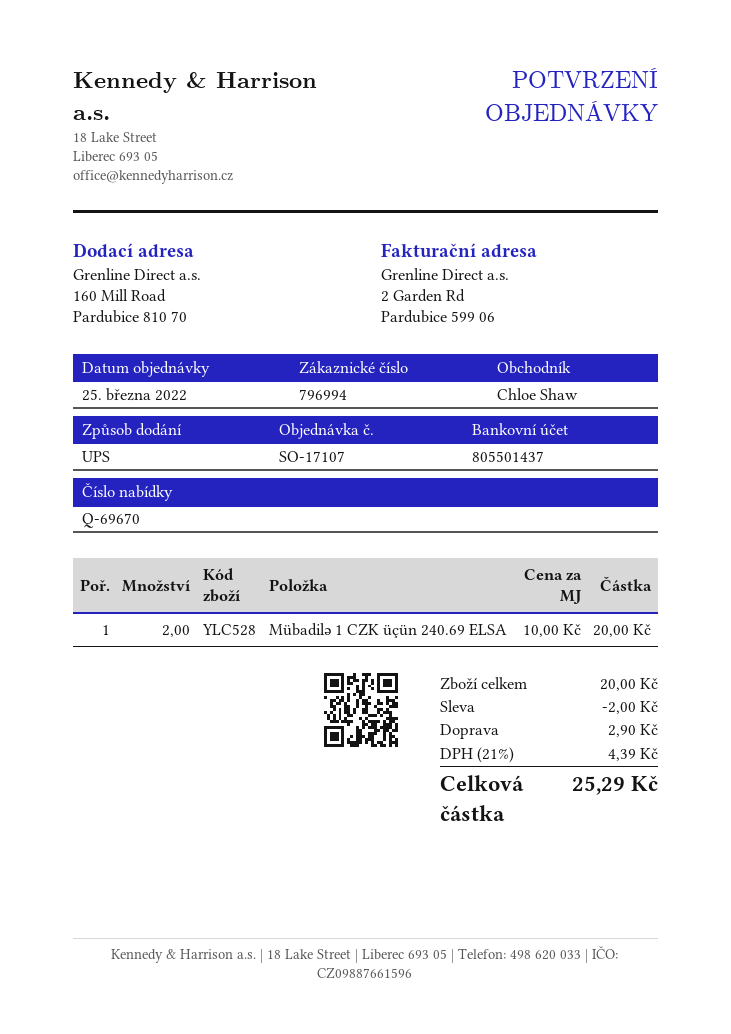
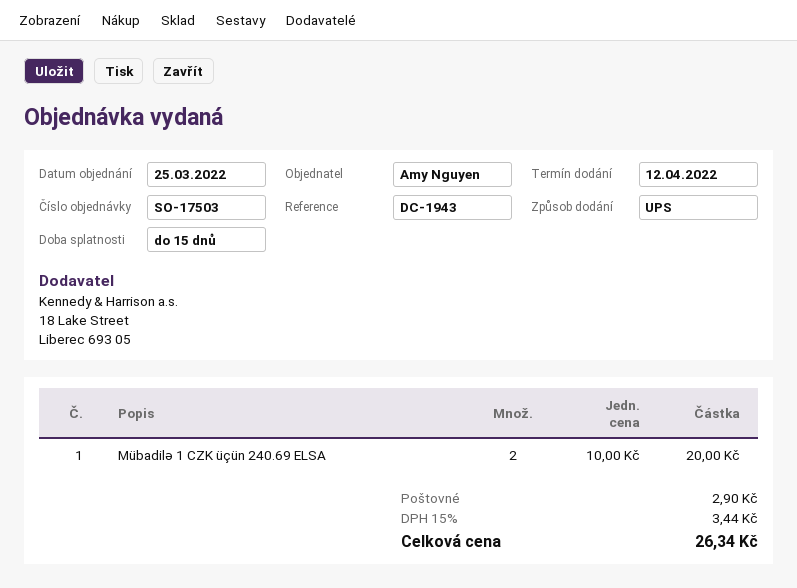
order number: SO-17107 -> SO-17503
discount: 2.00 -> none
tax: 21% = 4.39 -> 15% = 3.44
total: 25.29 -> 26.34

